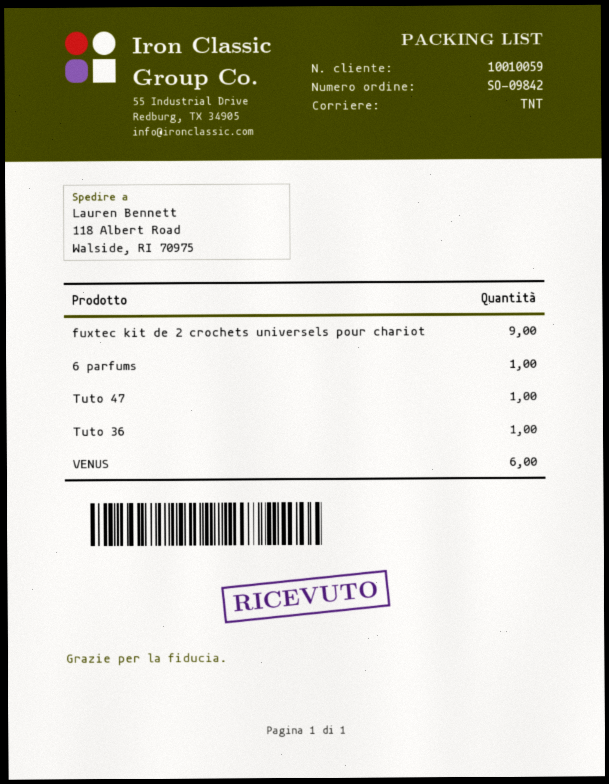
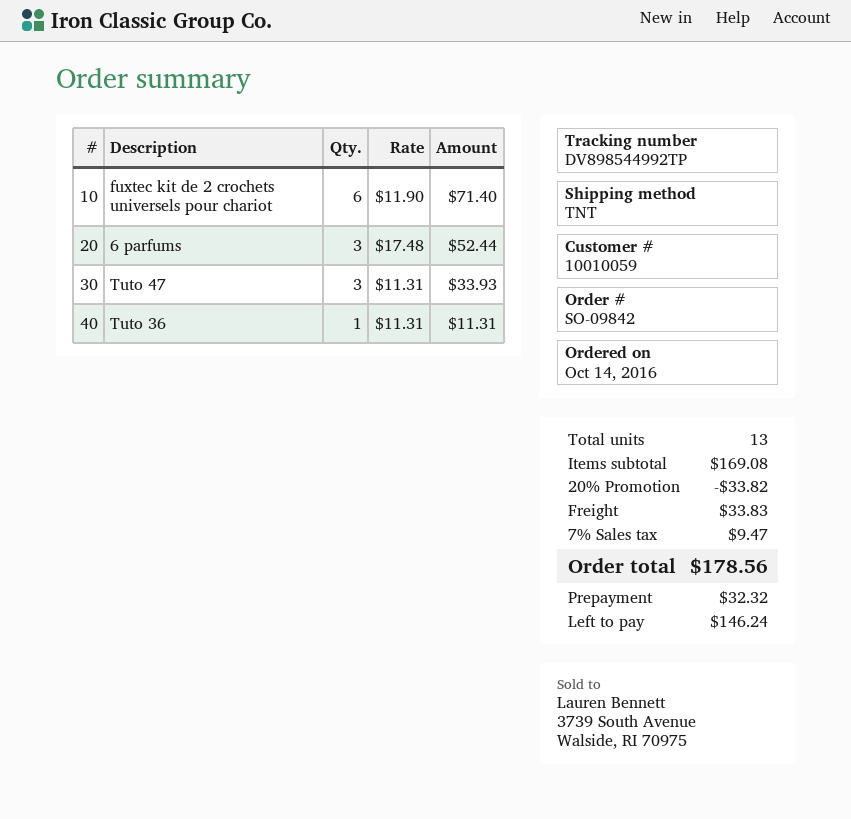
fuxtec kit de 2 crochets universels pour chariot: 9 -> 6
6 parfums: 1 -> 3
Tuto 47: 1 -> 3
VENUS: 6 -> none

